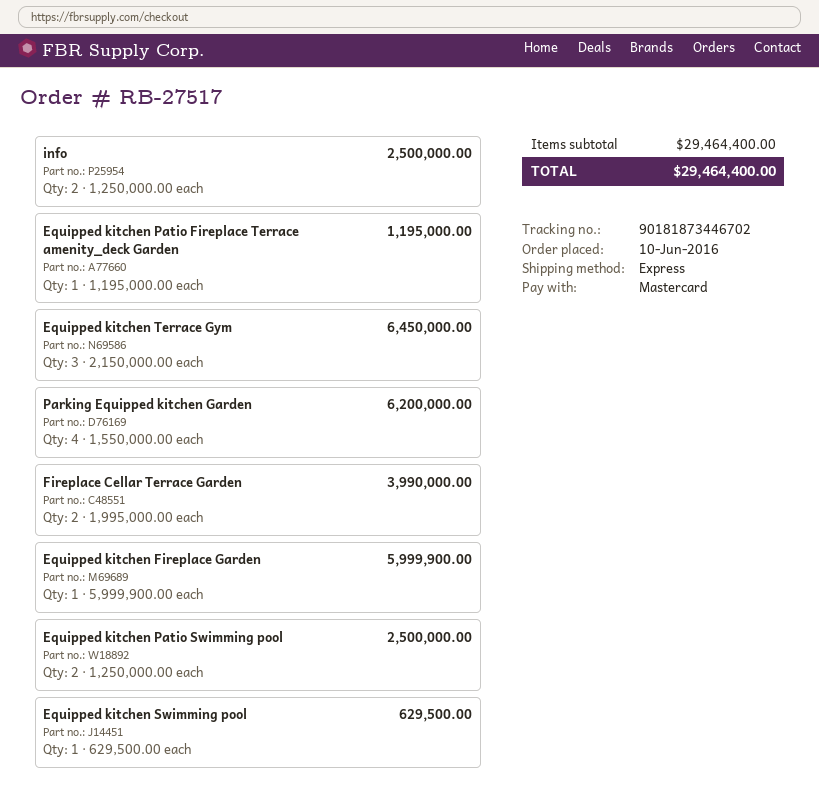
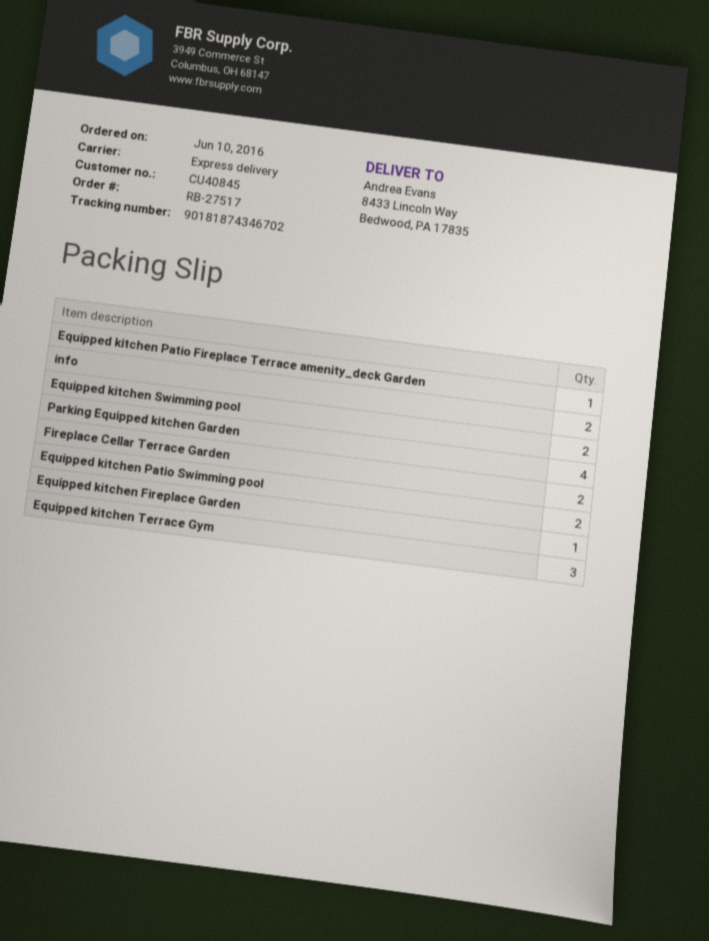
tracking number: 90181873446702 -> 90181874346702
Equipped kitchen Swimming pool: 1 -> 2

